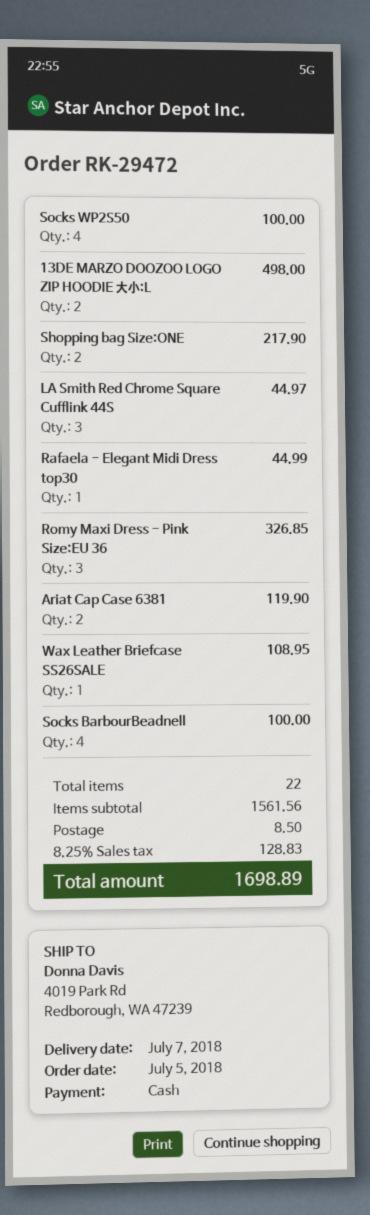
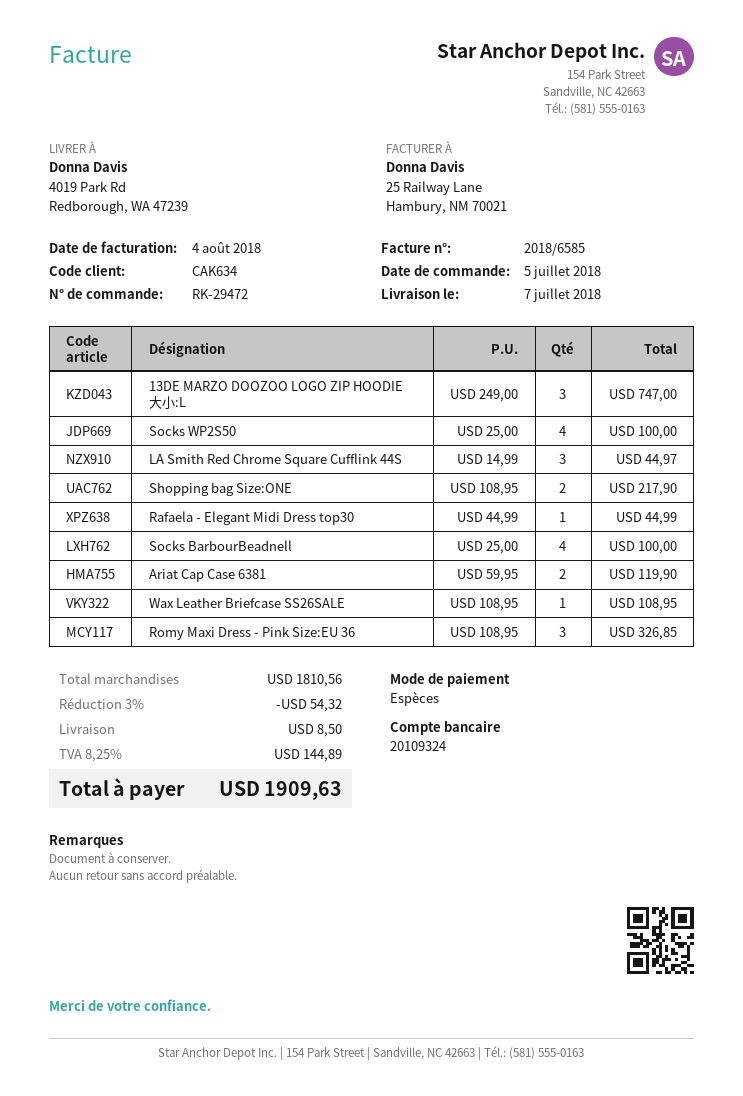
13DE MARZO DOOZOO LOGO ZIP HOODIE 大小:L: 2 for 498.00 -> 3 for 747.00
subtotal: 1561.56 -> 1810.56
discount: none -> 3% = 54.32
tax: 8.25% = 128.83 -> 8.25% = 144.89
total: 1698.89 -> 1909.63

